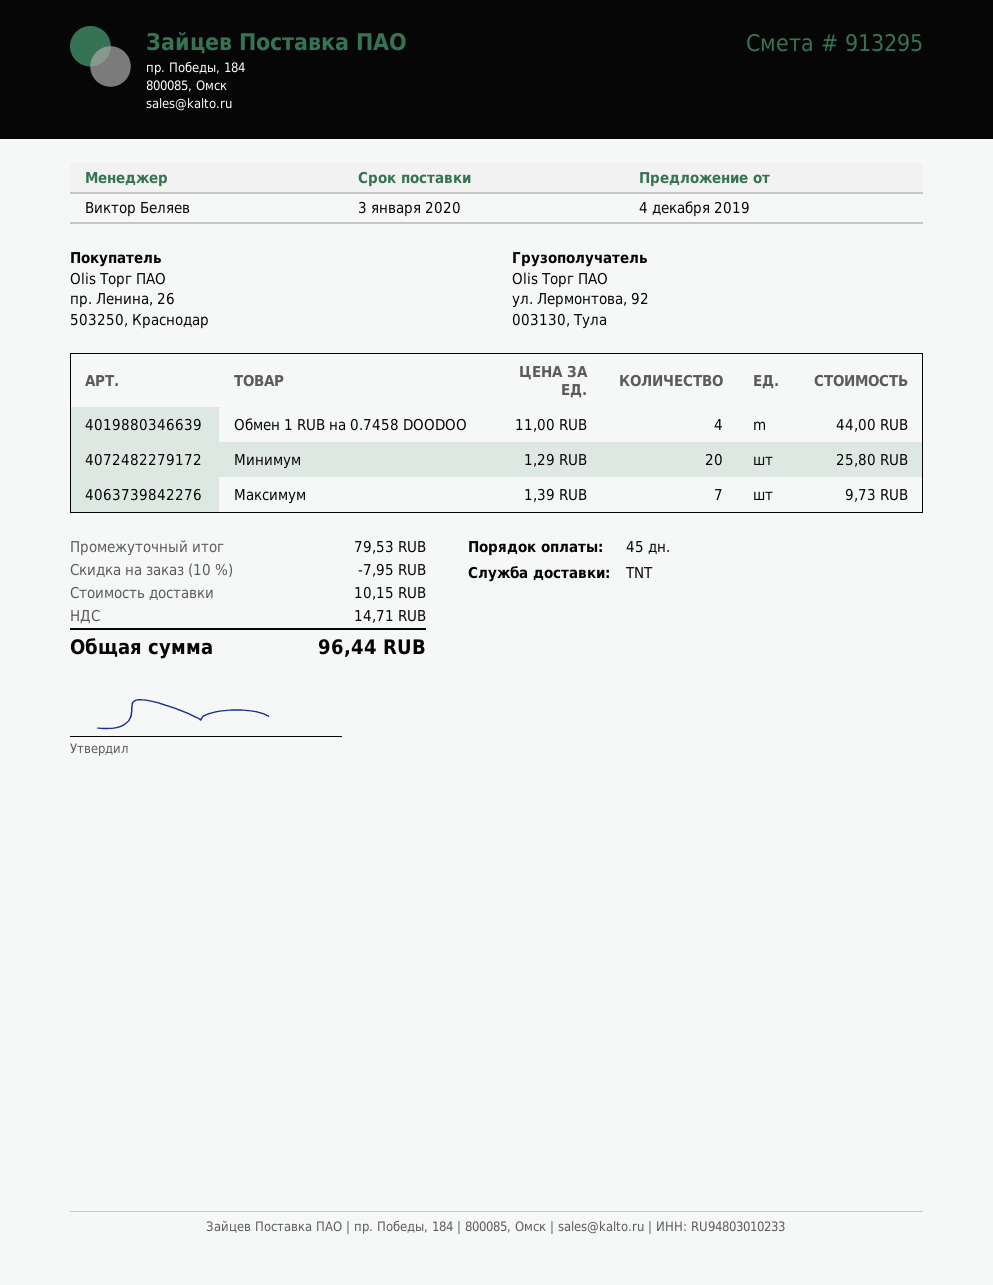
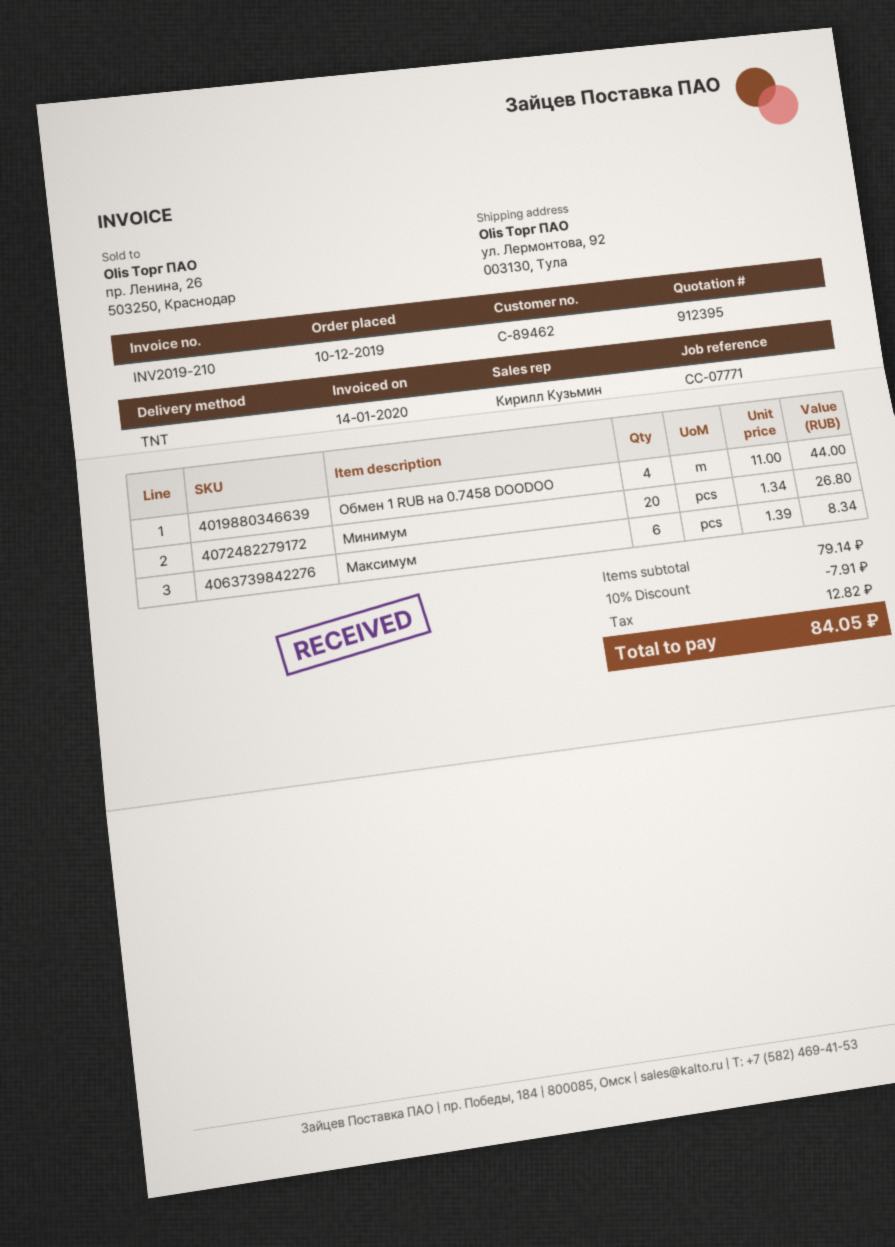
quote number: 913295 -> 912395
sales rep: Виктор Беляев -> Кирилл Кузьмин
Минимум: 20 x 1.29 = 25.80 -> 20 x 1.34 = 26.80
Максимум: 7 x 1.39 = 9.73 -> 6 x 1.39 = 8.34
subtotal: 79.53 -> 79.14
discount: 10% = 7.95 -> 10% = 7.91
shipping: 10.15 -> none
tax: 14.71 -> 12.82
total: 96.44 -> 84.05

